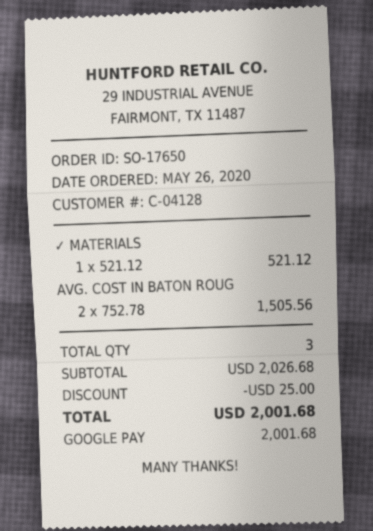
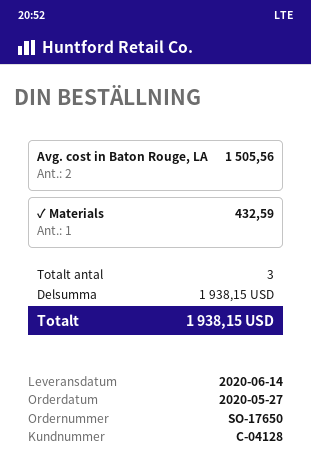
order date: 2020-05-26 -> 2020-05-27
✓ MATERIALS: 1 for 521.12 -> 1 for 432.59
subtotal: 2026.68 -> 1938.15
discount: 25.00 -> none
total: 2001.68 -> 1938.15

